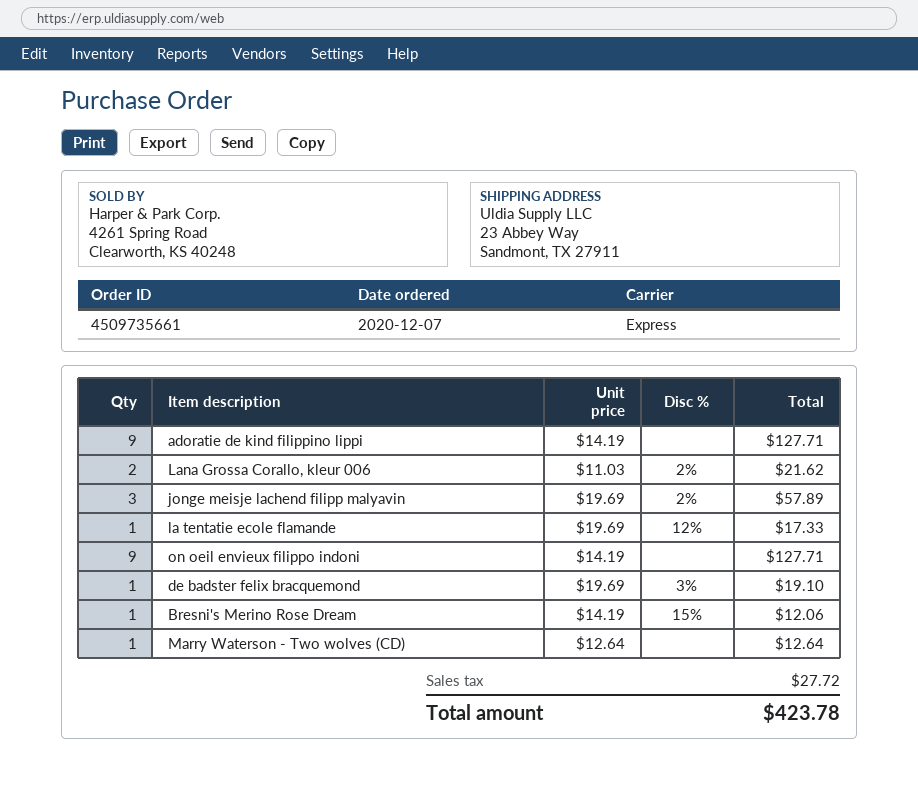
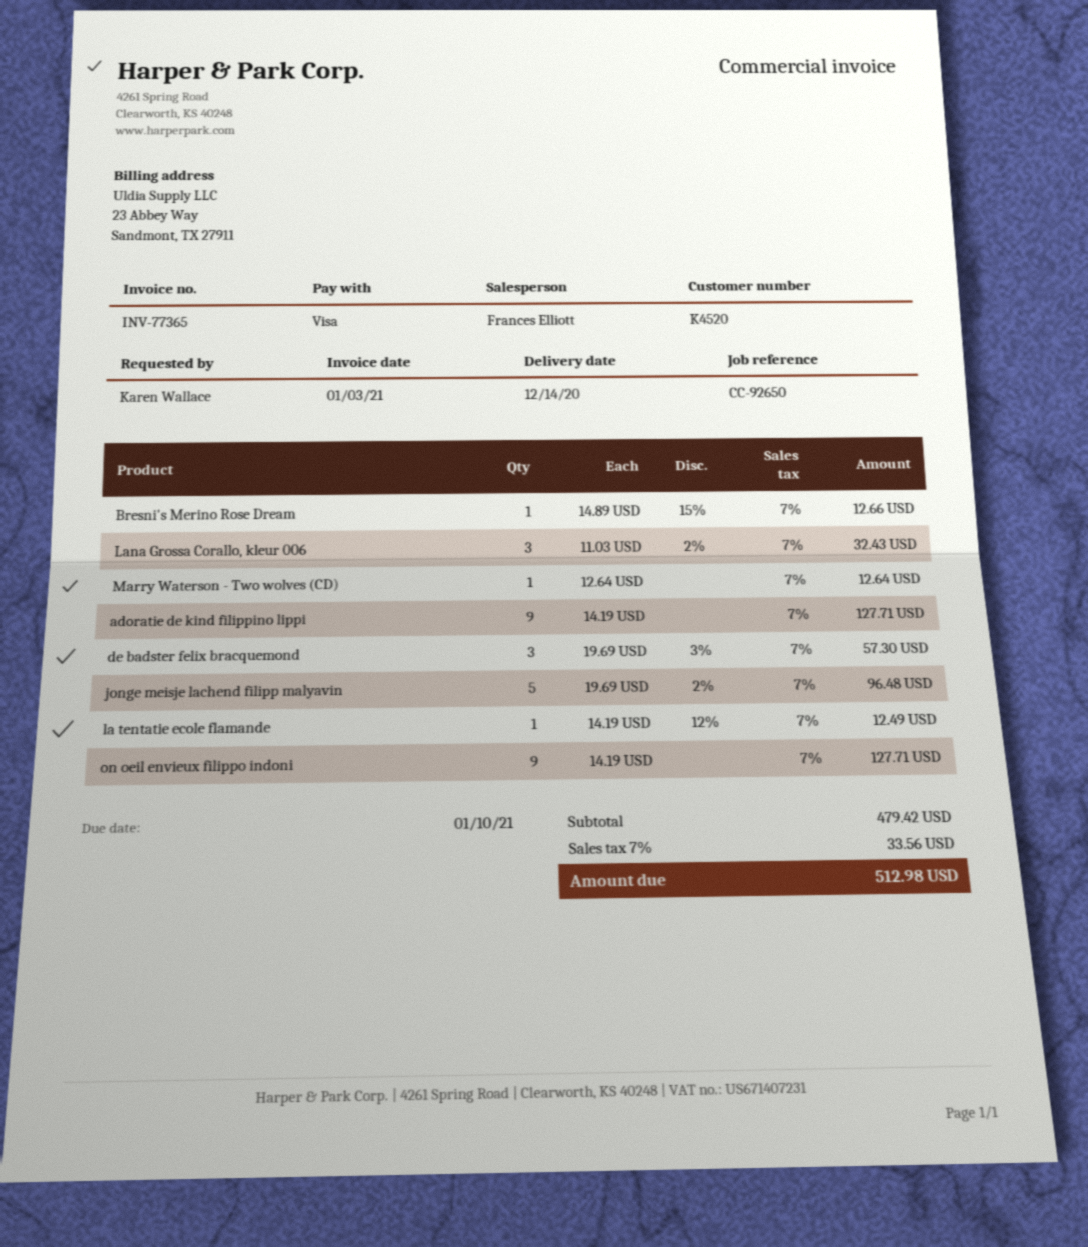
Lana Grossa Corallo, kleur 006: 2 x 11.03 - 2% = 21.62 -> 3 x 11.03 - 2% = 32.43
jonge meisje lachend filipp malyavin: 3 x 19.69 - 2% = 57.89 -> 5 x 19.69 - 2% = 96.48
la tentatie ecole flamande: 1 x 19.69 - 12% = 17.33 -> 1 x 14.19 - 12% = 12.49
de badster felix bracquemond: 1 x 19.69 - 3% = 19.10 -> 3 x 19.69 - 3% = 57.30
Bresni's Merino Rose Dream: 1 x 14.19 - 15% = 12.06 -> 1 x 14.89 - 15% = 12.66
tax: 27.72 -> 33.56
total: 423.78 -> 512.98

